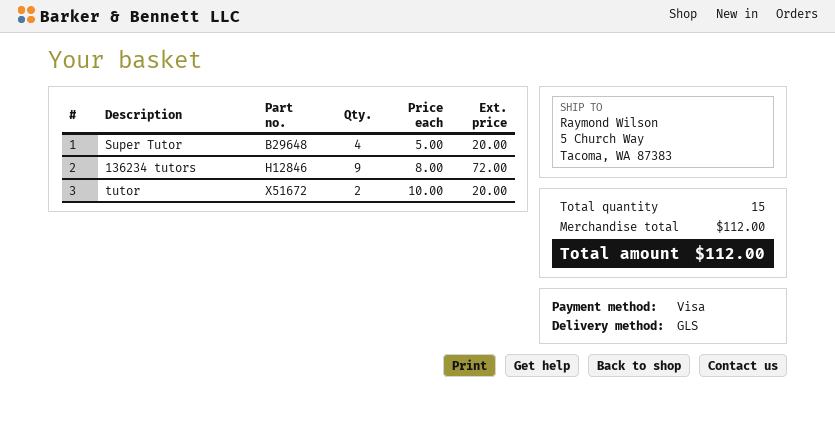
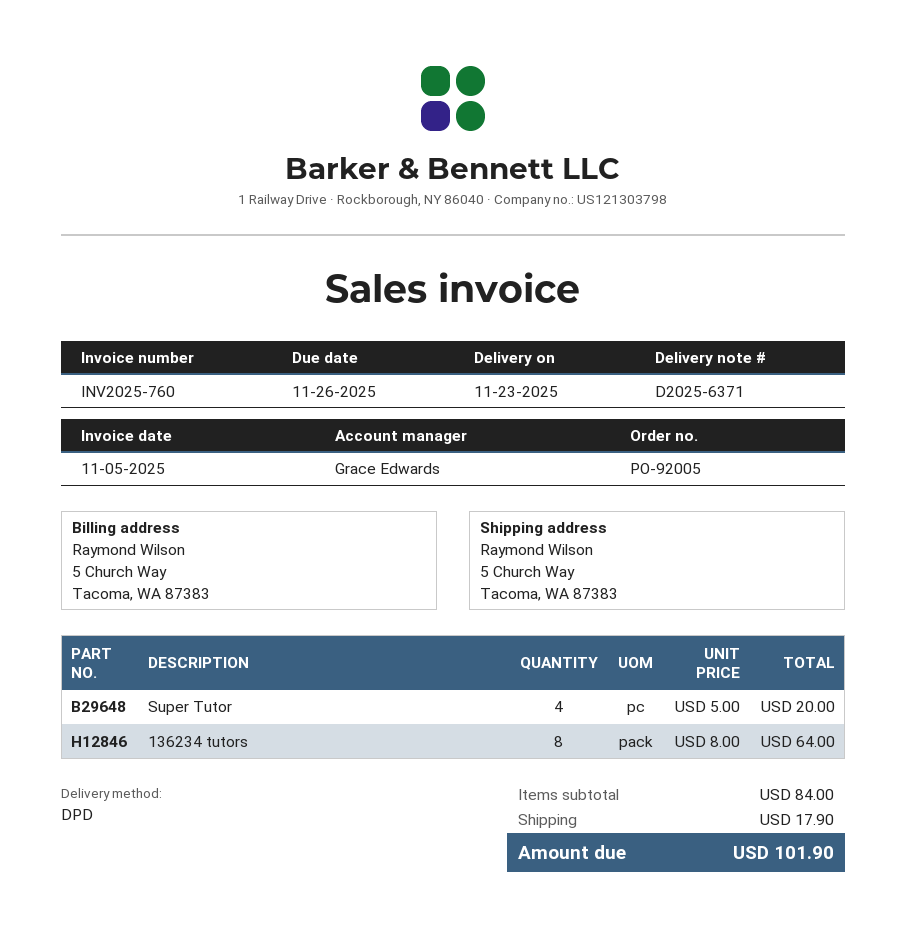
shipping method: GLS -> DPD
136234 tutors: 9 x 8.00 = 72.00 -> 8 x 8.00 = 64.00
tutor: 2 x 10.00 = 20.00 -> none
subtotal: 112.00 -> 84.00
shipping: none -> 17.90
total: 112.00 -> 101.90

